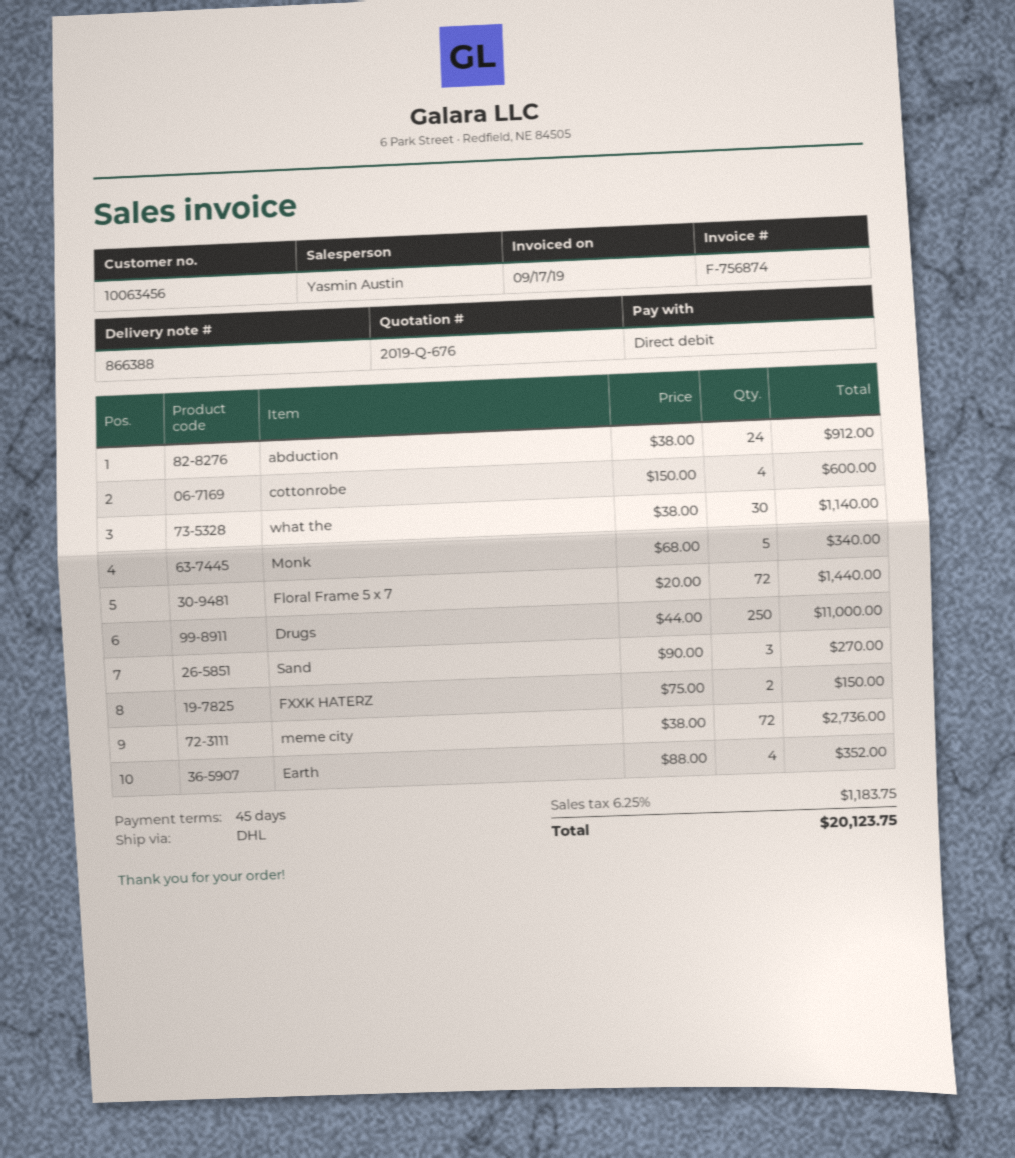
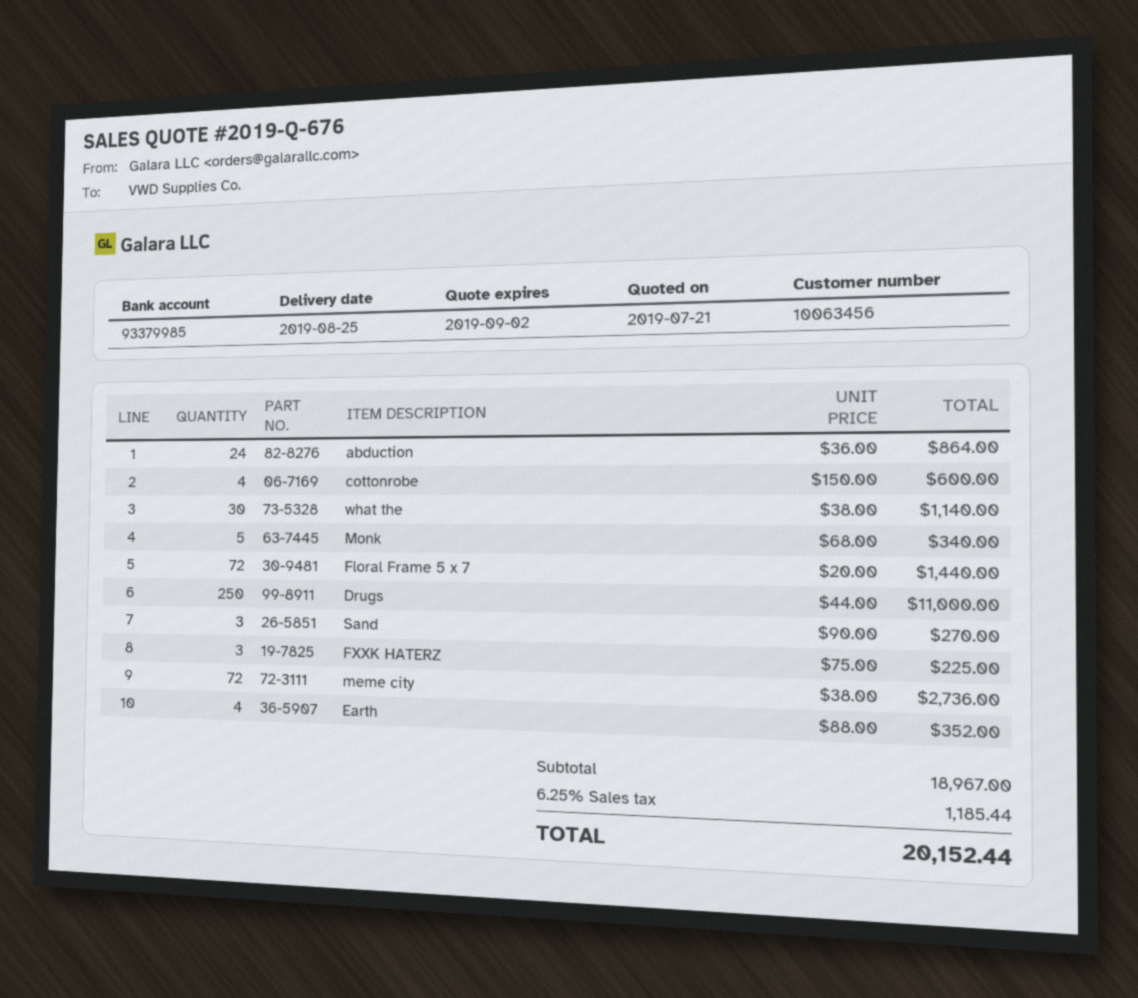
abduction: 24 x 38.00 = 912.00 -> 24 x 36.00 = 864.00
FXXK HATERZ: 2 x 75.00 = 150.00 -> 3 x 75.00 = 225.00
tax: 6.25% = 1183.75 -> 6.25% = 1185.44
total: 20123.75 -> 20152.44

